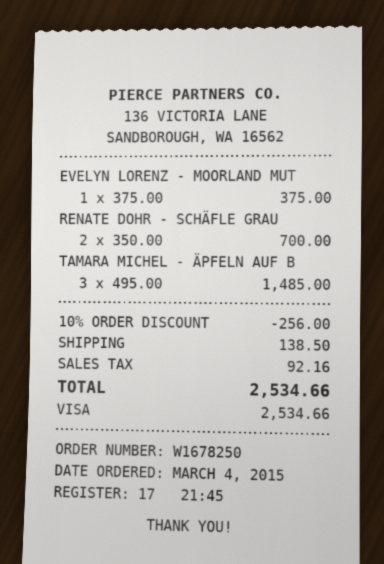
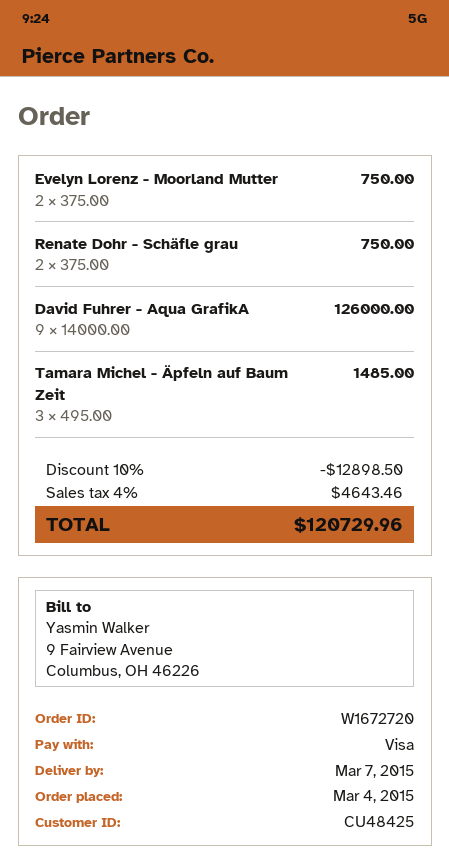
order number: W1678250 -> W1672720
EVELYN LORENZ - MOORLAND MUT: 1 x 375.00 = 375.00 -> 2 x 375.00 = 750.00
RENATE DOHR - SCHÄFLE GRAU: 2 x 350.00 = 700.00 -> 2 x 375.00 = 750.00
David Fuhrer - Aqua GrafikA: none -> 9 x 14000.00 = 126000.00
discount: 10% = 256.00 -> 10% = 12898.50
shipping: 138.50 -> none
tax: 92.16 -> 4643.46
total: 2534.66 -> 120729.96

